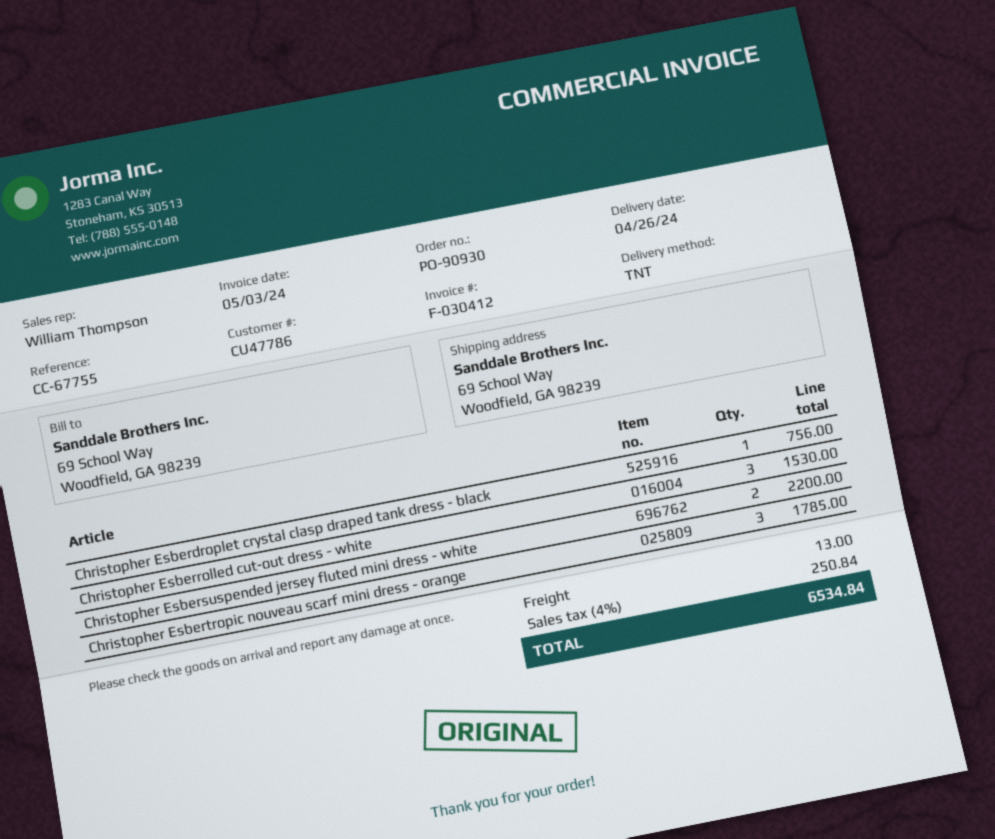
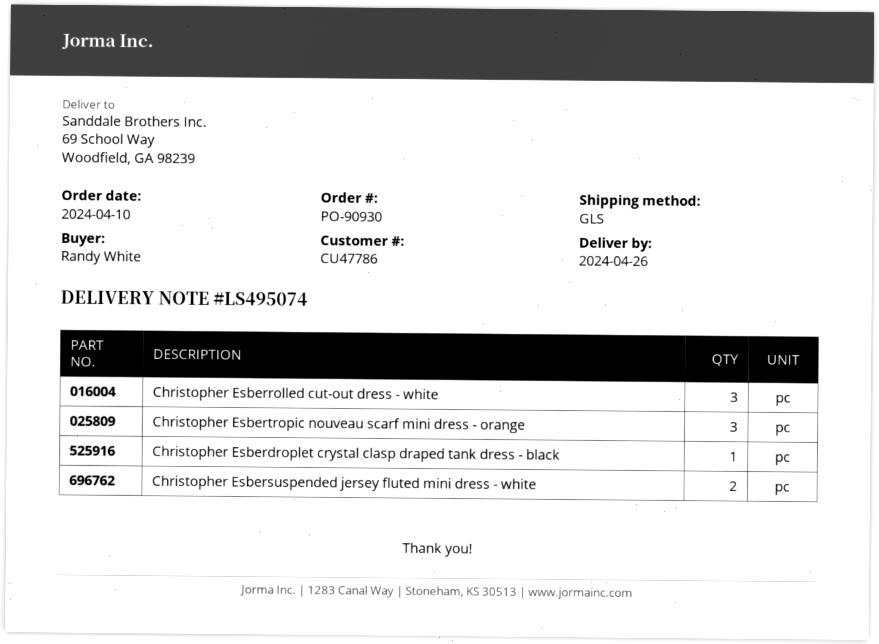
shipping method: TNT -> GLS

